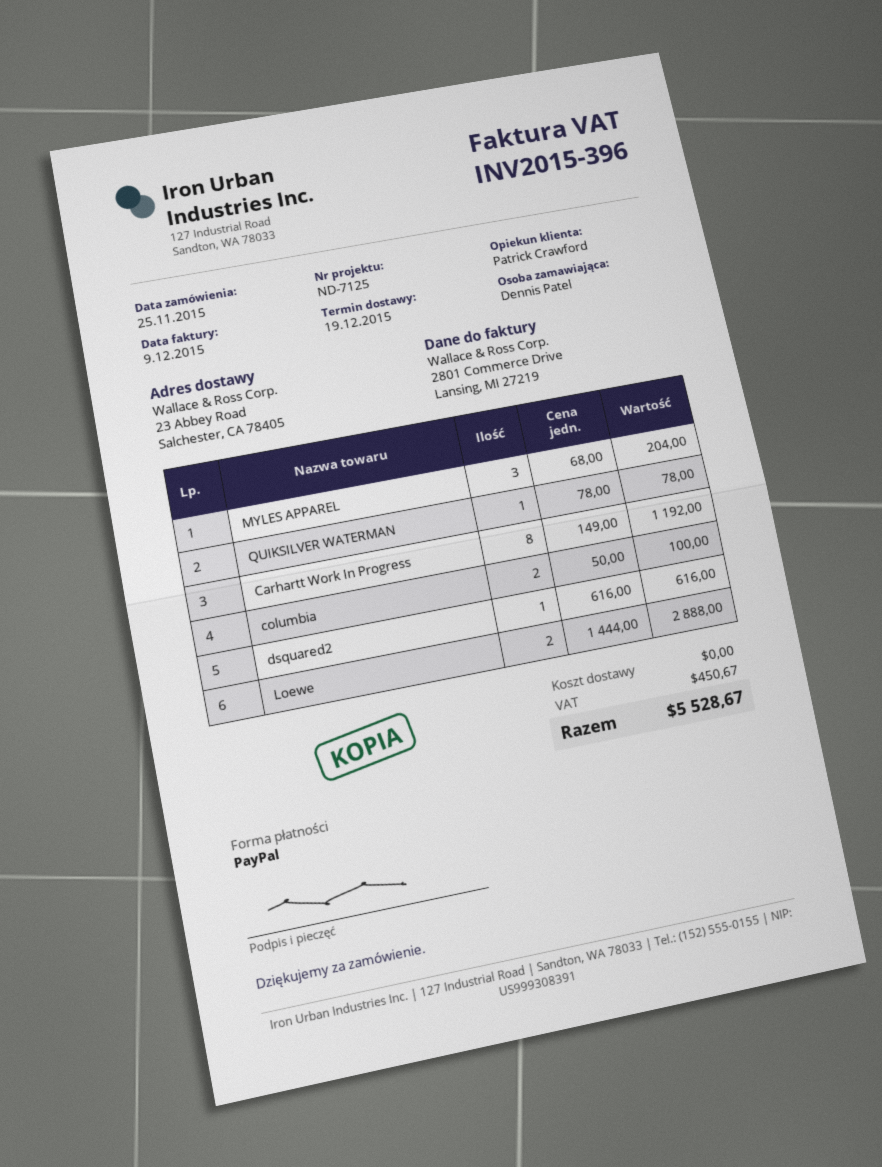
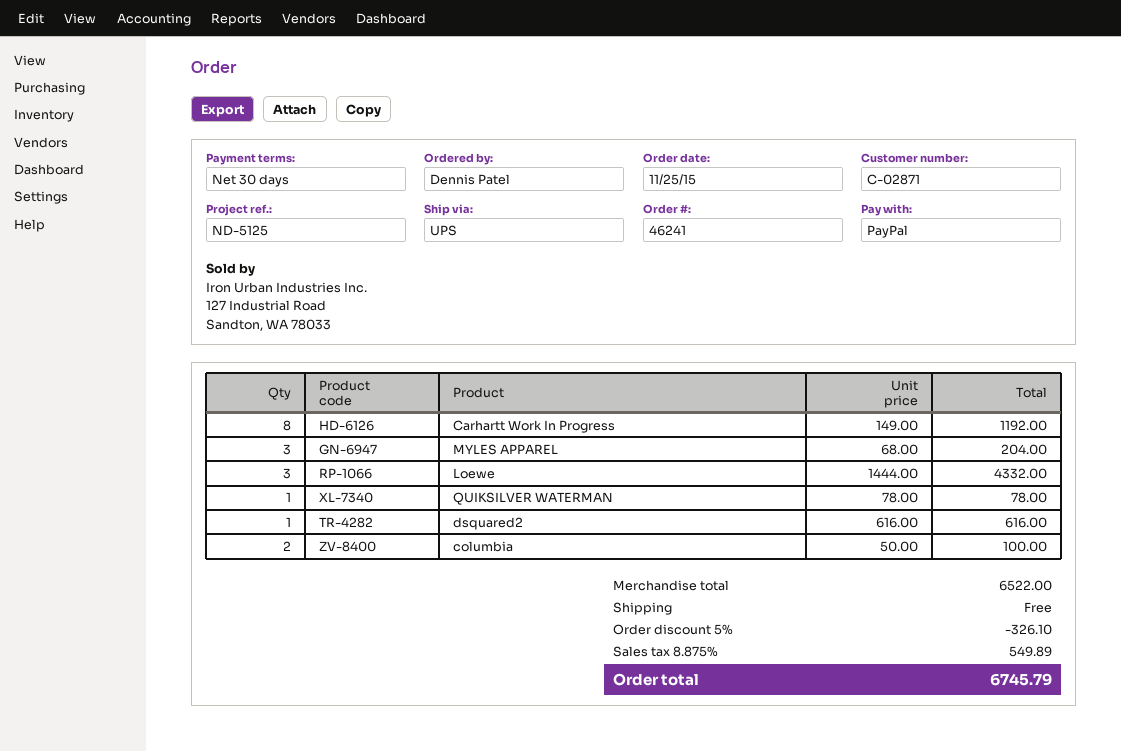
reference: ND-7125 -> ND-5125
Loewe: 2 x 1444.00 = 2888.00 -> 3 x 1444.00 = 4332.00
discount: none -> 5% = 326.10
tax: 450.67 -> 549.89
total: 5528.67 -> 6745.79

